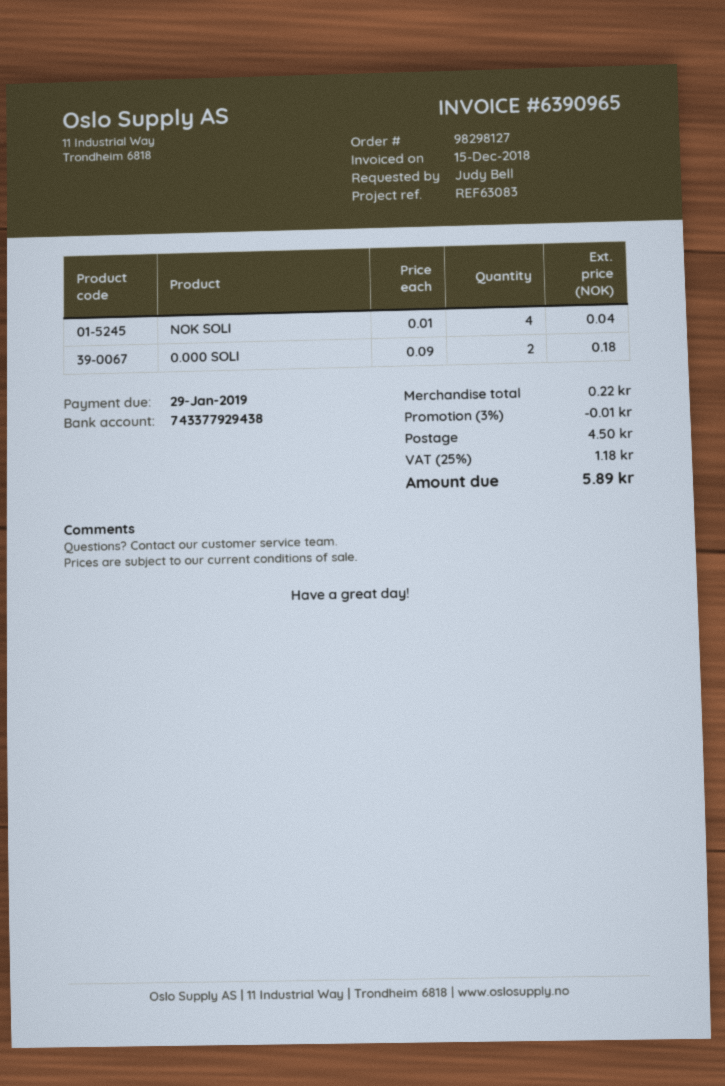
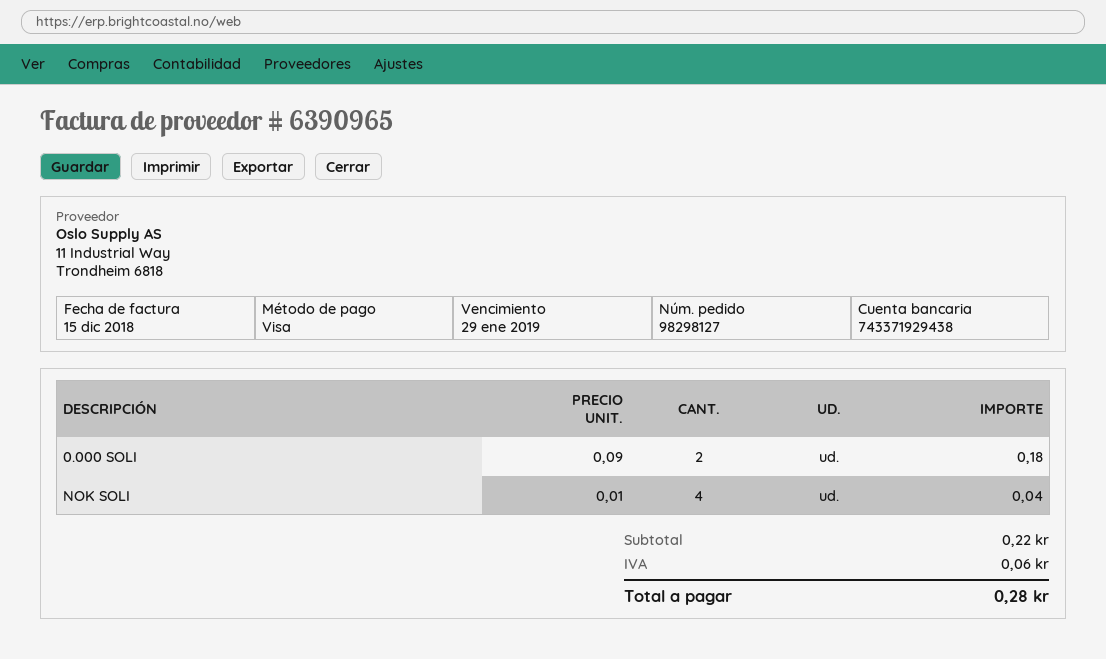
bank account: 743377929438 -> 743371929438
discount: 3% = 0.01 -> none
shipping: 4.50 -> none
tax: 1.18 -> 0.06
total: 5.89 -> 0.28

